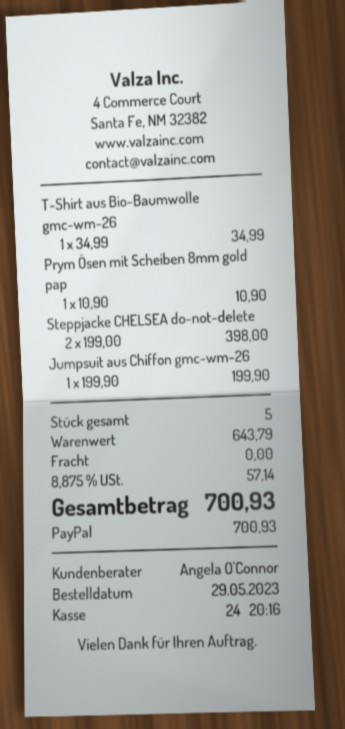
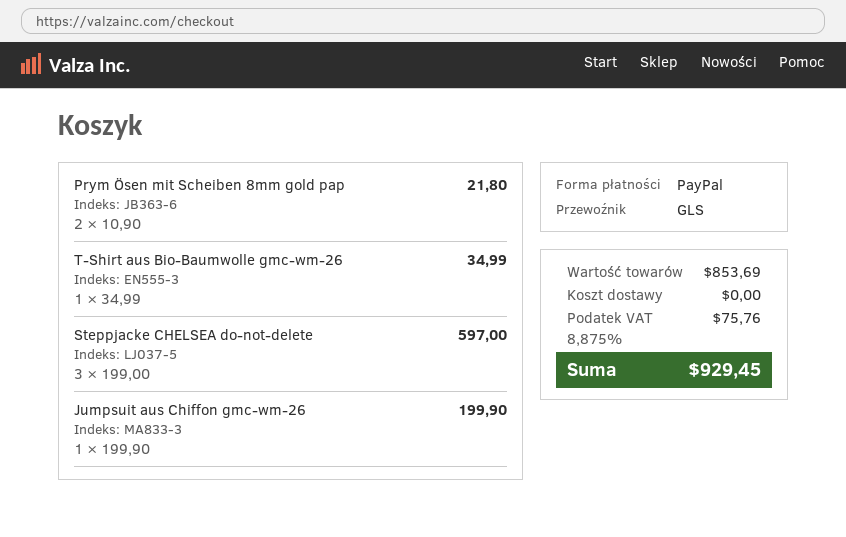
Prym Ösen mit Scheiben 8mm gold pap: 1 x 10.90 = 10.90 -> 2 x 10.90 = 21.80
Steppjacke CHELSEA do-not-delete: 2 x 199.00 = 398.00 -> 3 x 199.00 = 597.00
subtotal: 643.79 -> 853.69
tax: 8.875% = 57.14 -> 8.875% = 75.76
total: 700.93 -> 929.45

